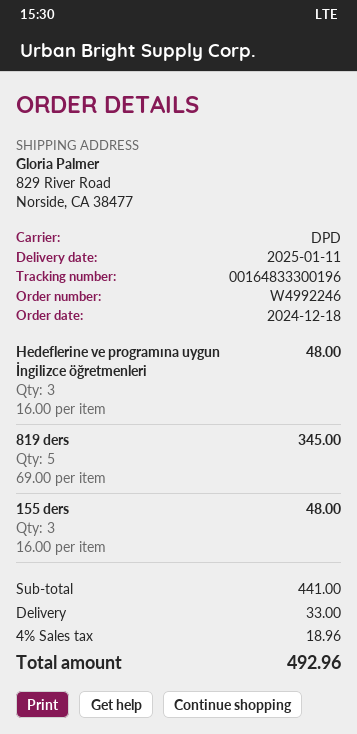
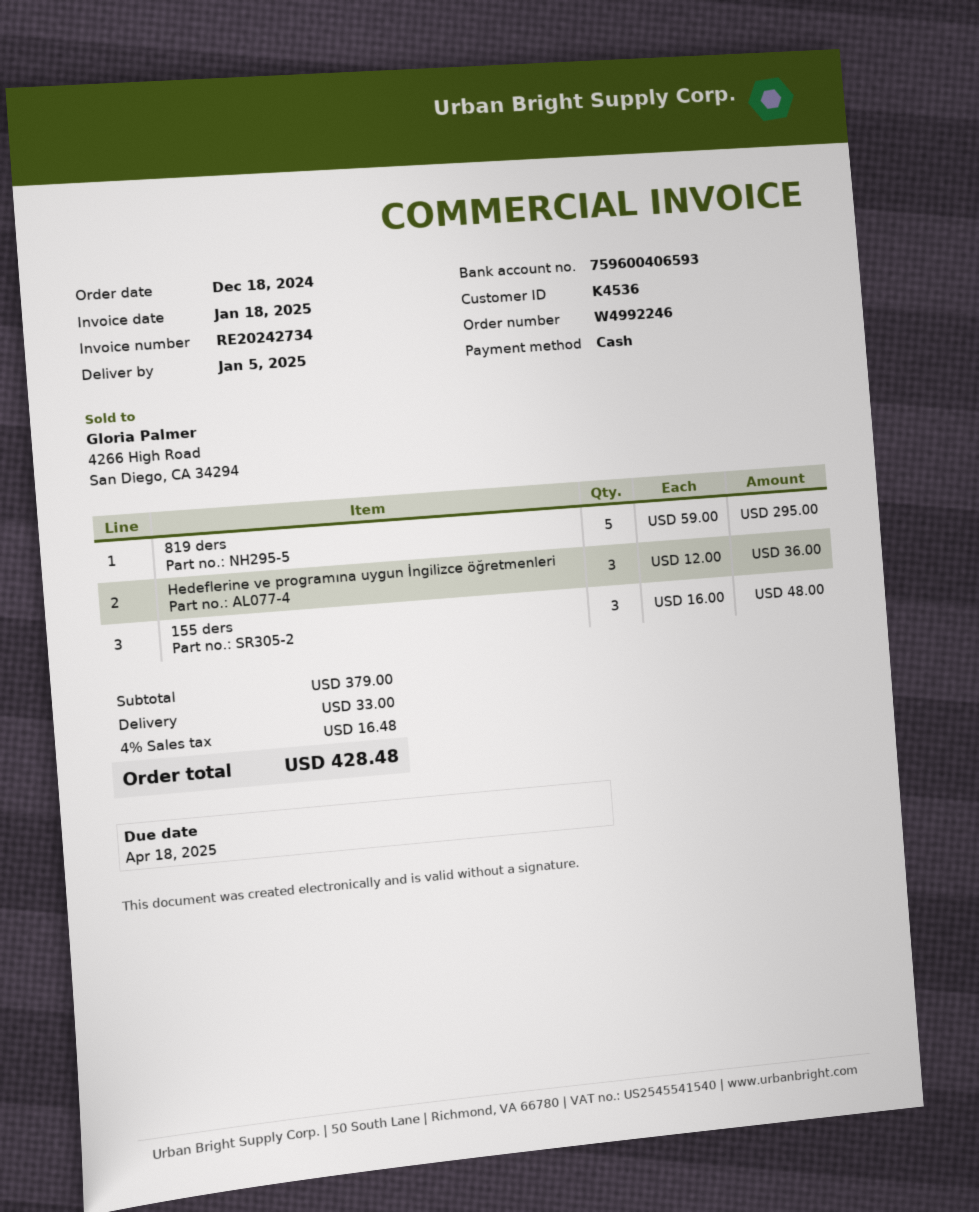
delivery date: 2025-01-11 -> 2025-01-05
Hedeflerine ve programına uygun İngilizce öğretmenleri: 3 x 16.00 = 48.00 -> 3 x 12.00 = 36.00
819 ders: 5 x 69.00 = 345.00 -> 5 x 59.00 = 295.00
subtotal: 441.00 -> 379.00
tax: 4% = 18.96 -> 4% = 16.48
total: 492.96 -> 428.48

